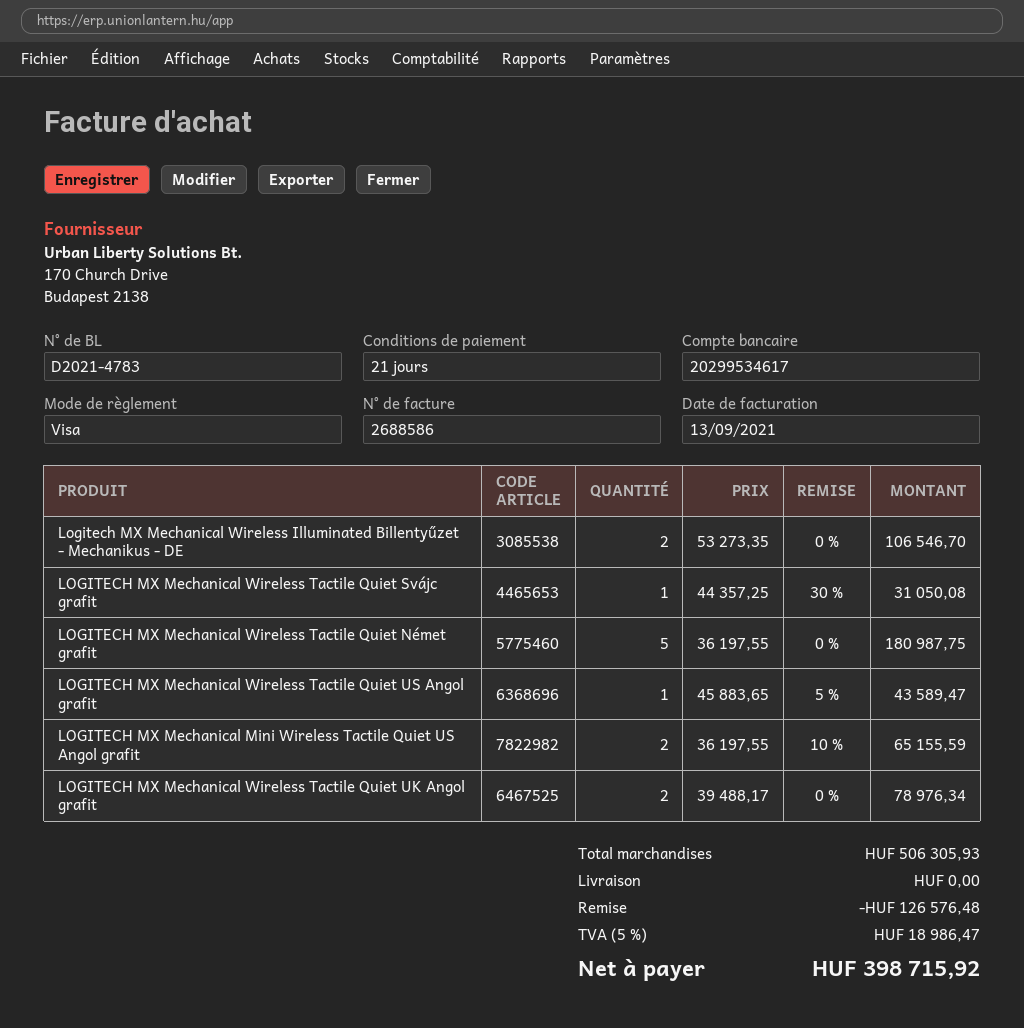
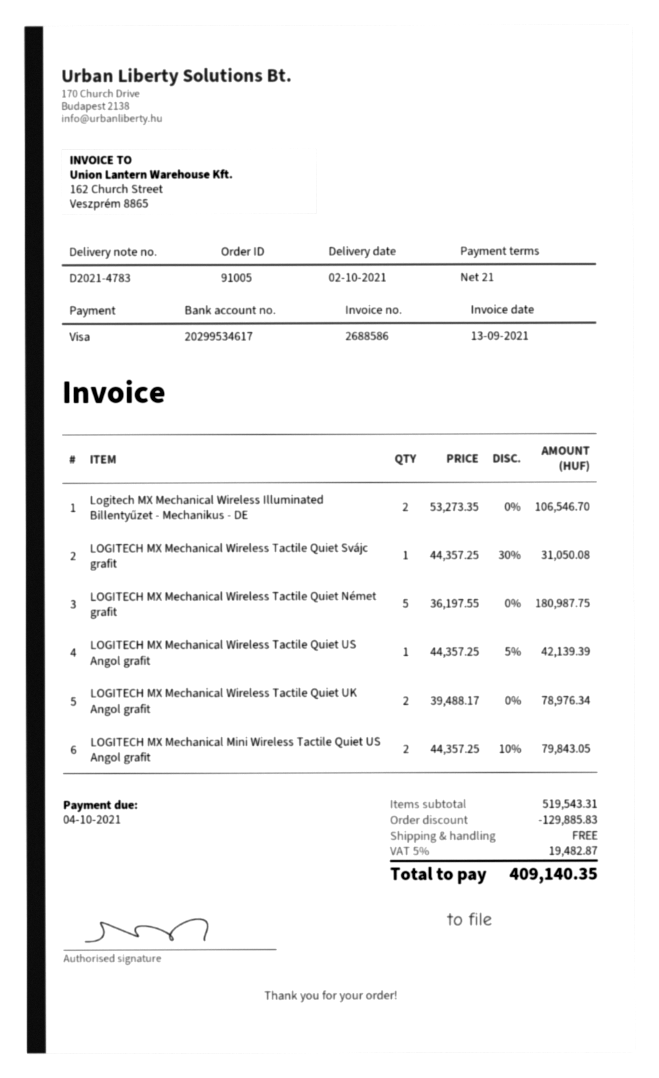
LOGITECH MX Mechanical Wireless Tactile Quiet US Angol grafit: 1 x 45883.65 - 5% = 43589.47 -> 1 x 44357.25 - 5% = 42139.39
LOGITECH MX Mechanical Mini Wireless Tactile Quiet US Angol grafit: 2 x 36197.55 - 10% = 65155.59 -> 2 x 44357.25 - 10% = 79843.05
subtotal: 506305.93 -> 519543.31
discount: 126576.48 -> 129885.83
tax: 5% = 18986.47 -> 5% = 19482.87
total: 398715.92 -> 409140.35

